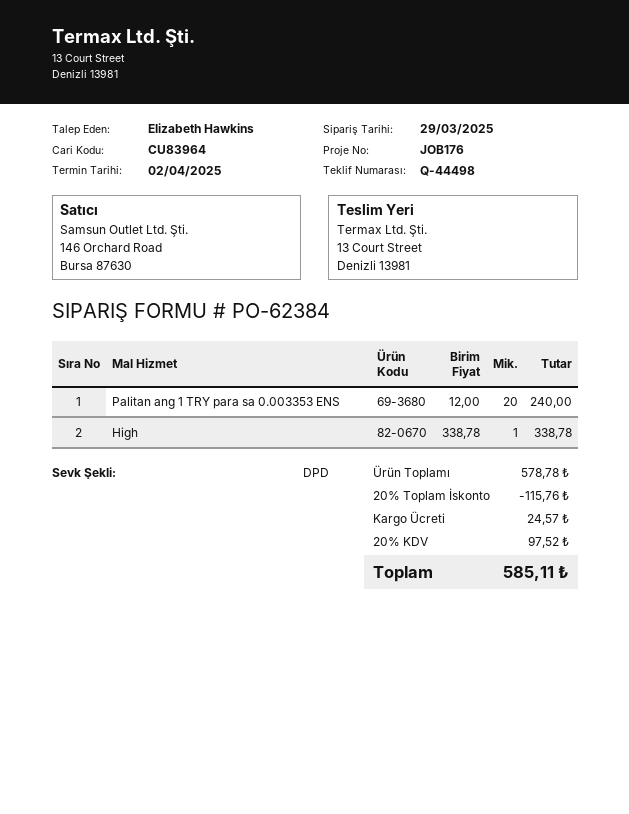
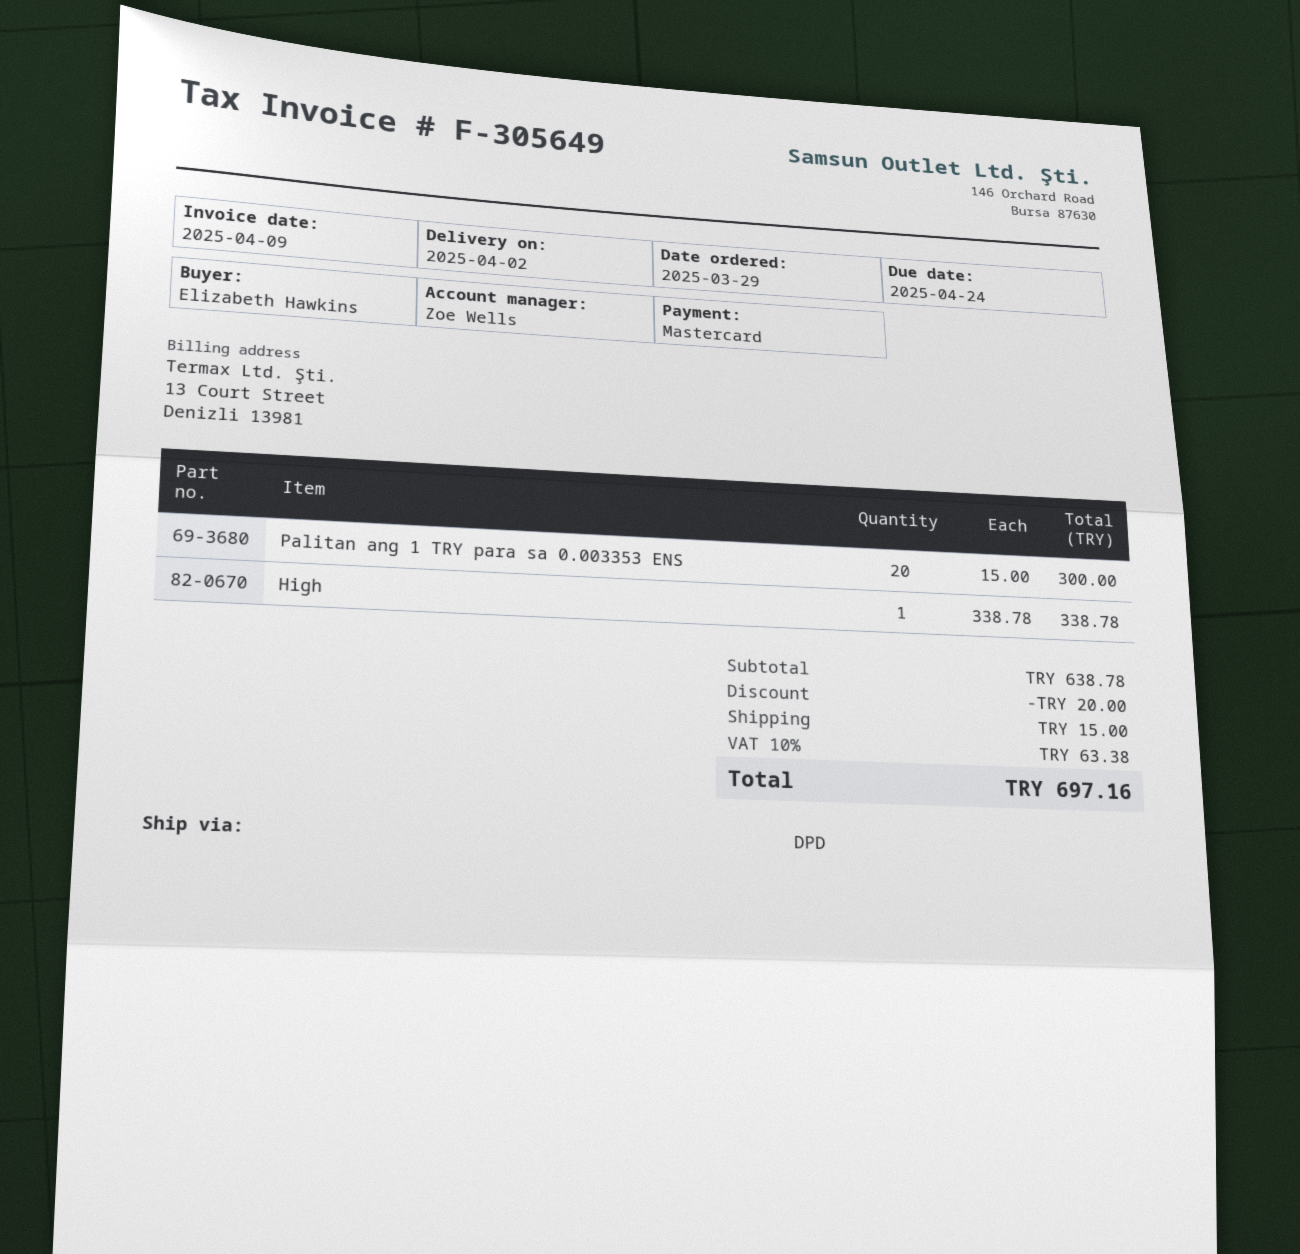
Palitan ang 1 TRY para sa 0.003353 ENS: 20 x 12.00 = 240.00 -> 20 x 15.00 = 300.00
subtotal: 578.78 -> 638.78
discount: 115.76 -> 20.00
shipping: 24.57 -> 15.00
tax: 20% = 97.52 -> 10% = 63.38
total: 585.11 -> 697.16

